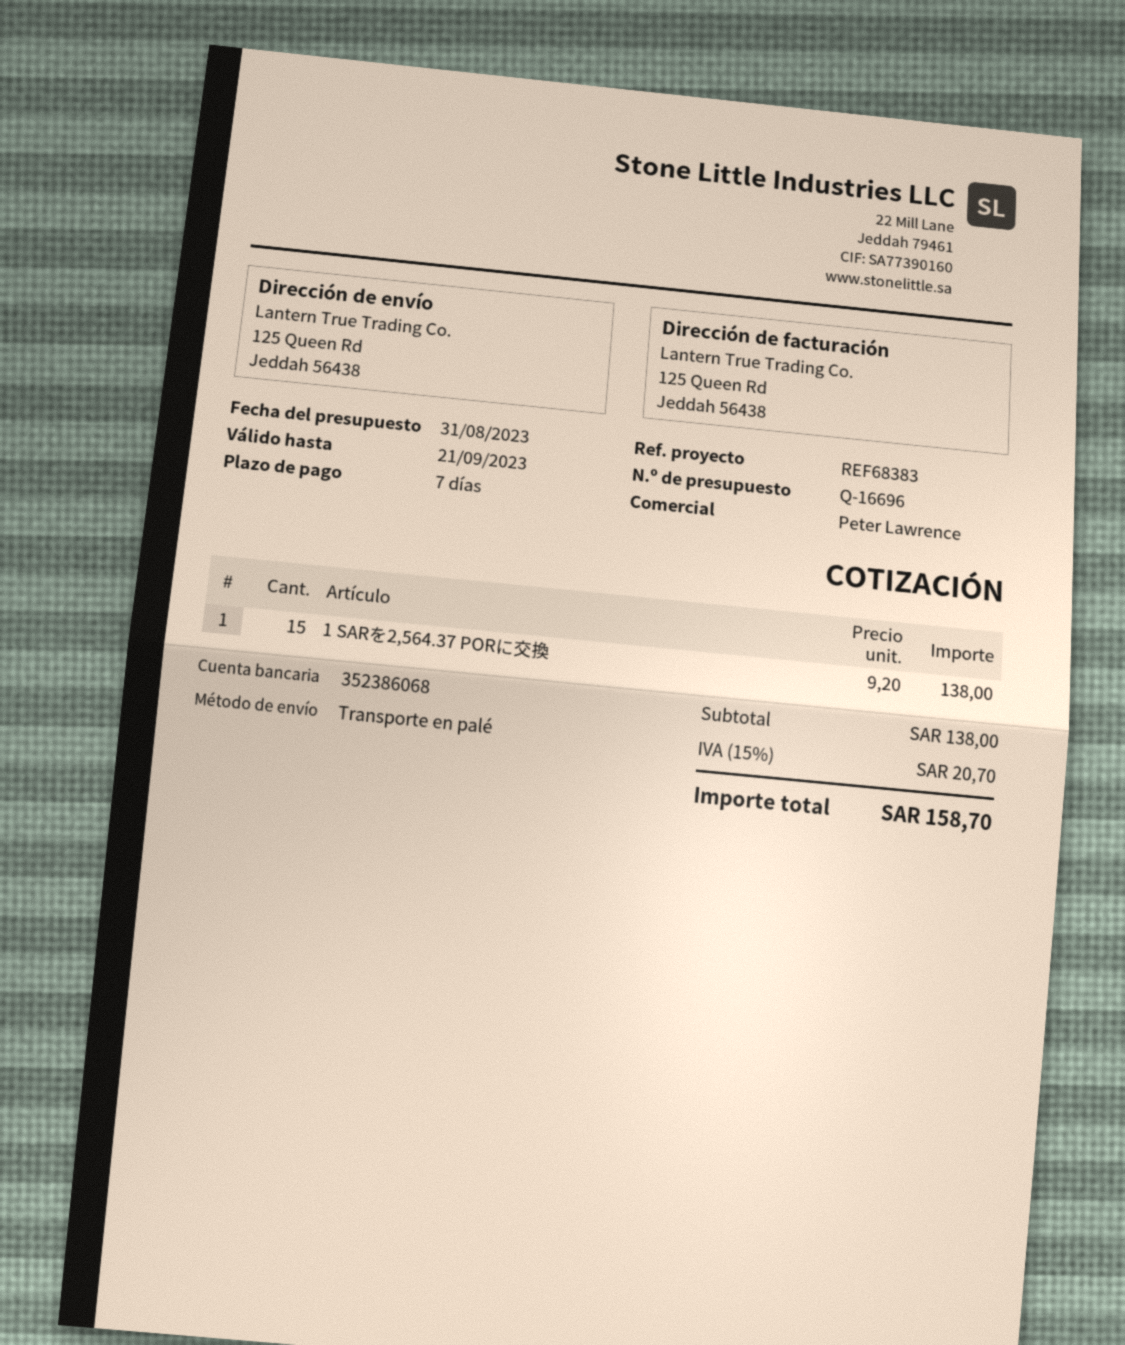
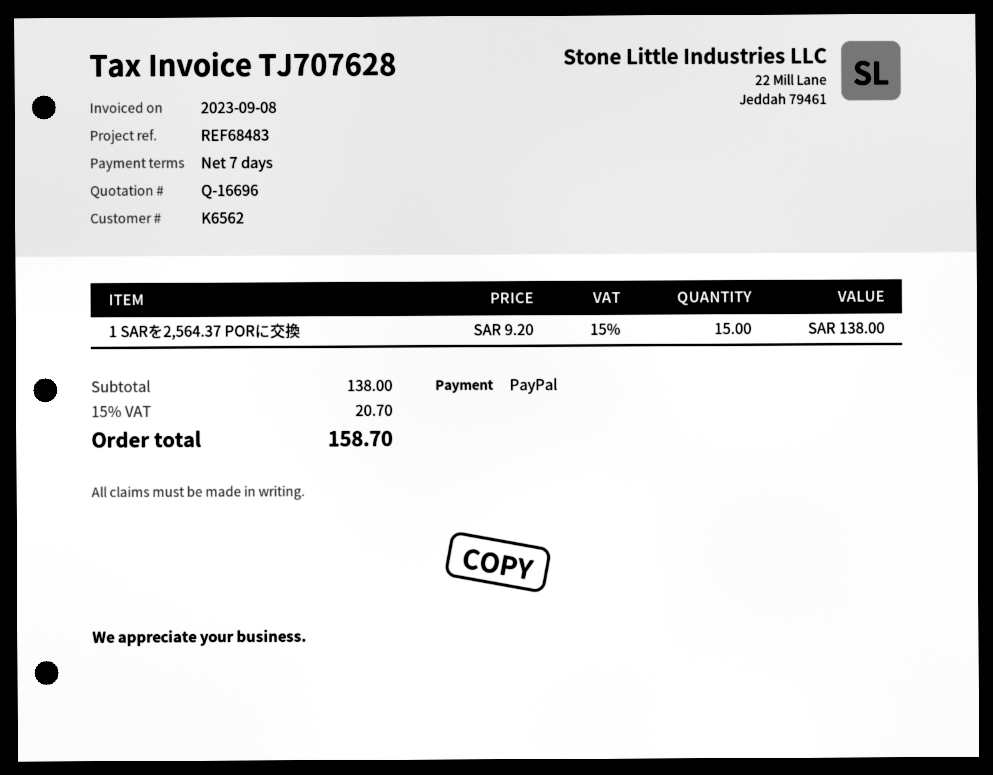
reference: REF68383 -> REF68483

